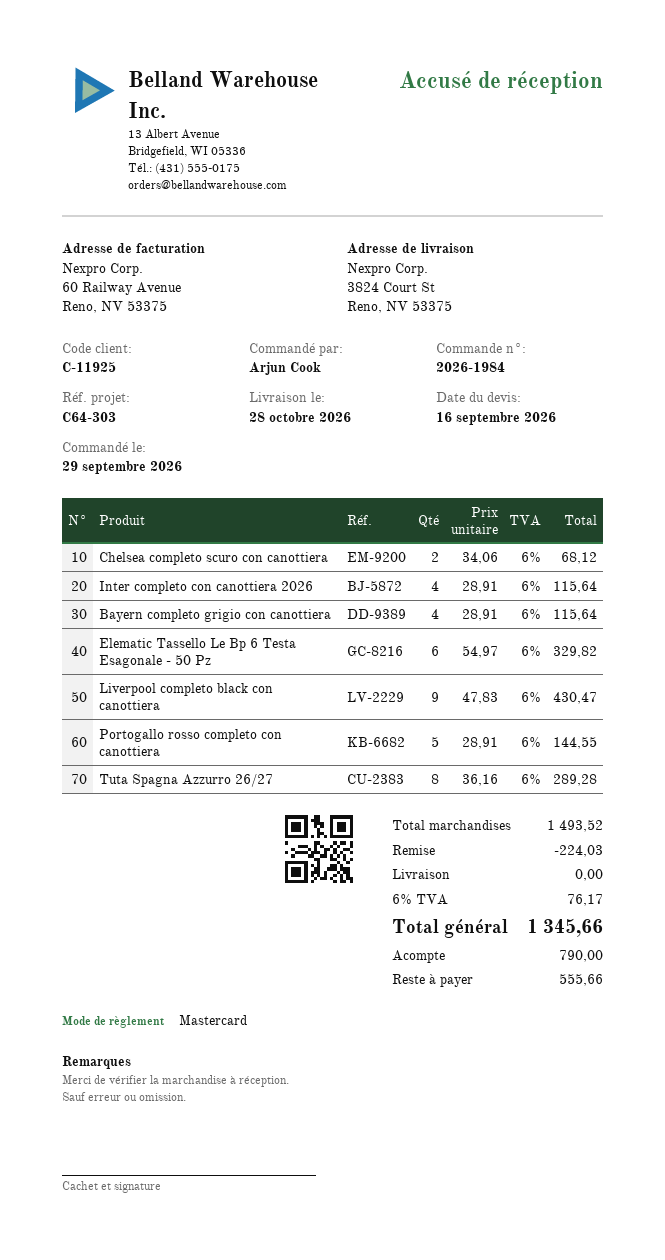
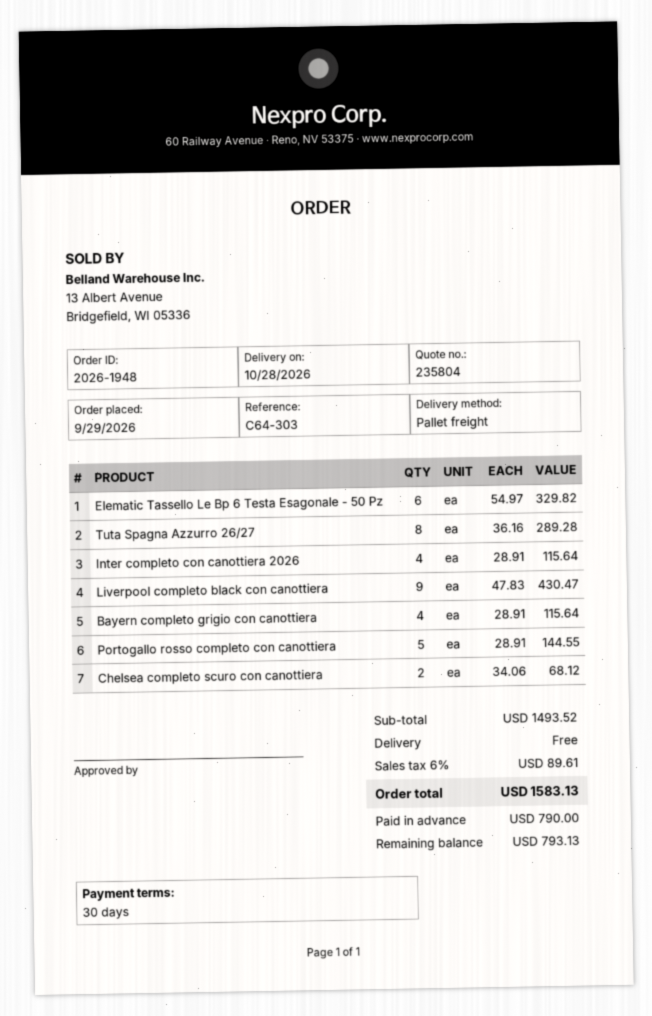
order number: 2026-1984 -> 2026-1948
discount: 224.03 -> none
tax: 6% = 76.17 -> 6% = 89.61
total: 1345.66 -> 1583.13
balance: 555.66 -> 793.13

